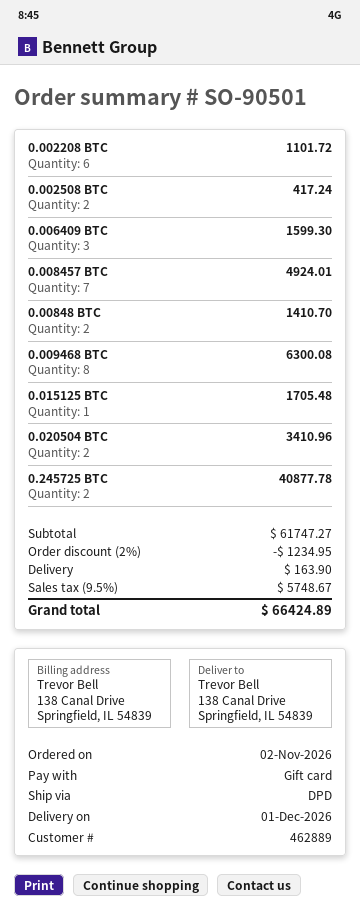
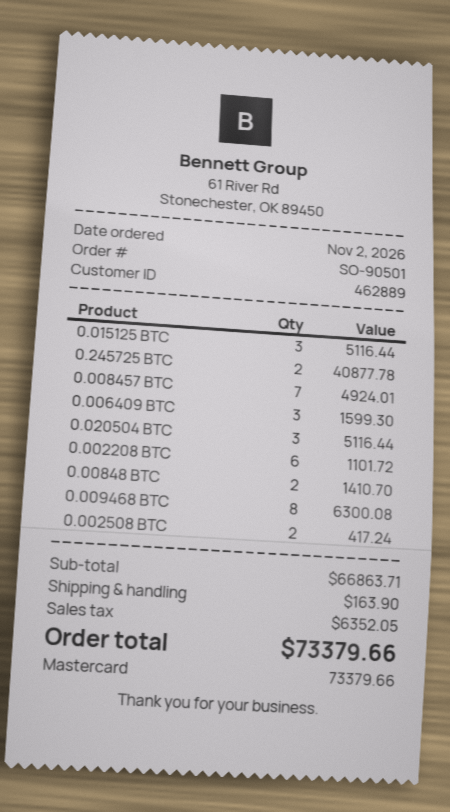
payment method: gift card -> Mastercard
0.015125 BTC: 1 for 1705.48 -> 3 for 5116.44
0.020504 BTC: 2 for 3410.96 -> 3 for 5116.44
subtotal: 61747.27 -> 66863.71
discount: 2% = 1234.95 -> none
tax: 5748.67 -> 6352.05
total: 66424.89 -> 73379.66

